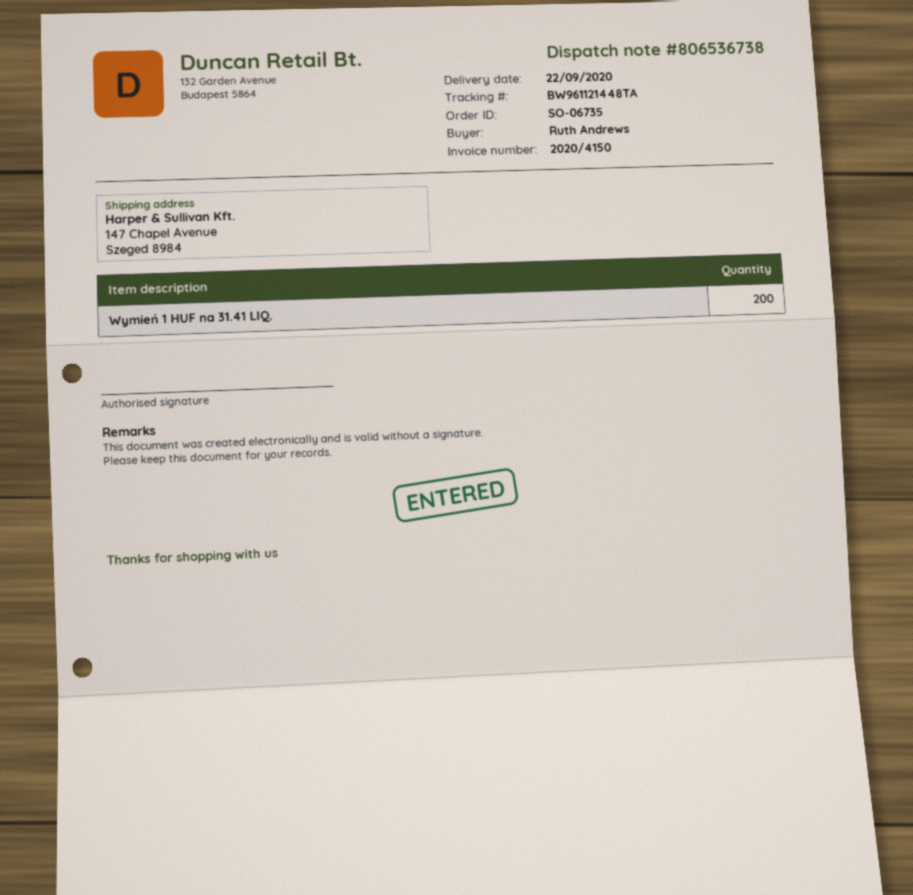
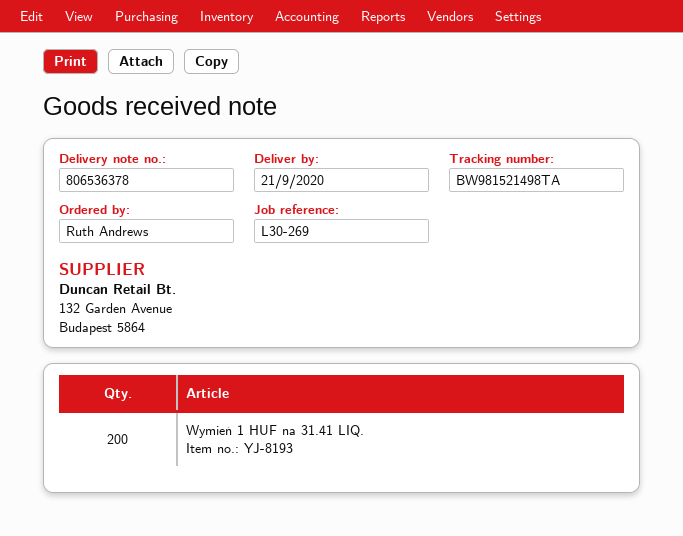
delivery note number: 806536738 -> 806536378
delivery date: 2020-09-22 -> 2020-09-21
tracking number: BW961121448TA -> BW981521498TA

